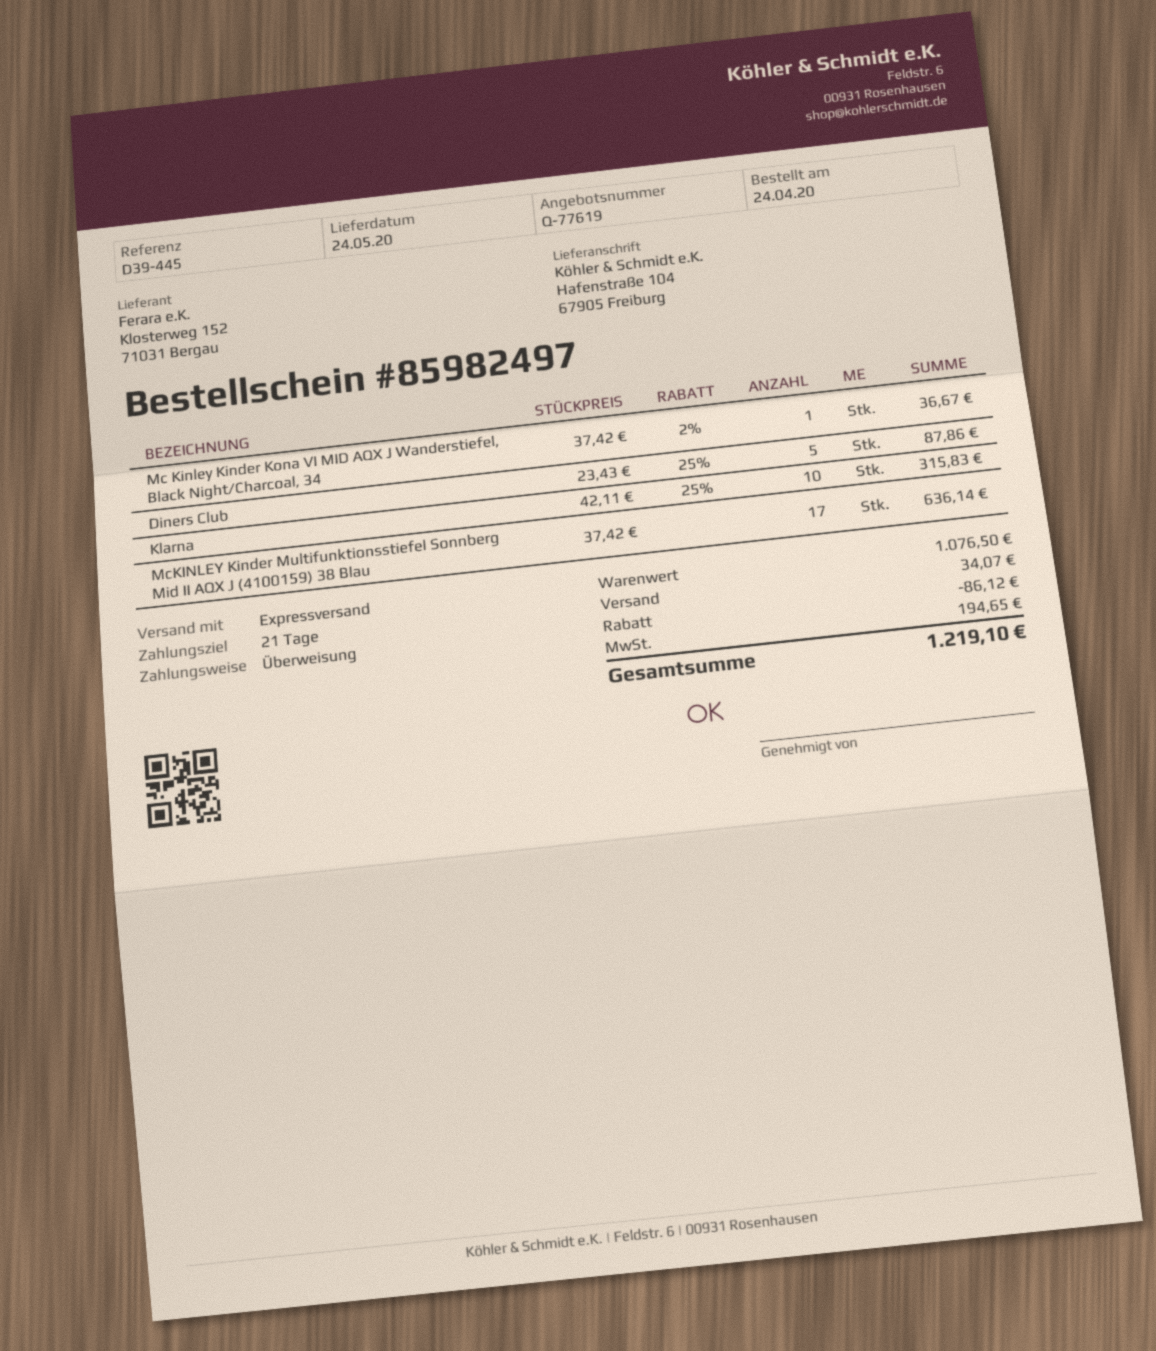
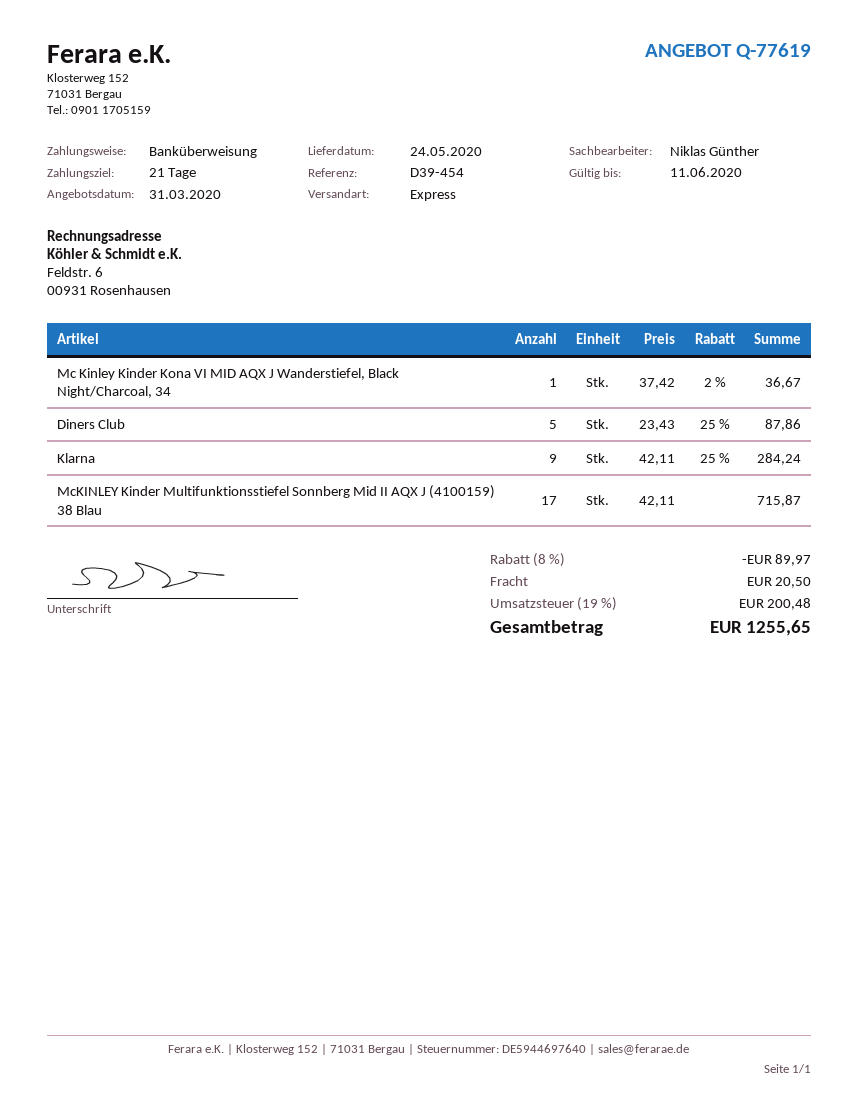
reference: D39-445 -> D39-454
Klarna: 10 x 42.11 - 25% = 315.83 -> 9 x 42.11 - 25% = 284.24
McKINLEY Kinder Multifunktionsstiefel Sonnberg Mid II AQX J (4100159) 38 Blau: 17 x 37.42 = 636.14 -> 17 x 42.11 = 715.87
discount: 86.12 -> 89.97
shipping: 34.07 -> 20.50
tax: 194.65 -> 200.48
total: 1219.10 -> 1255.65

